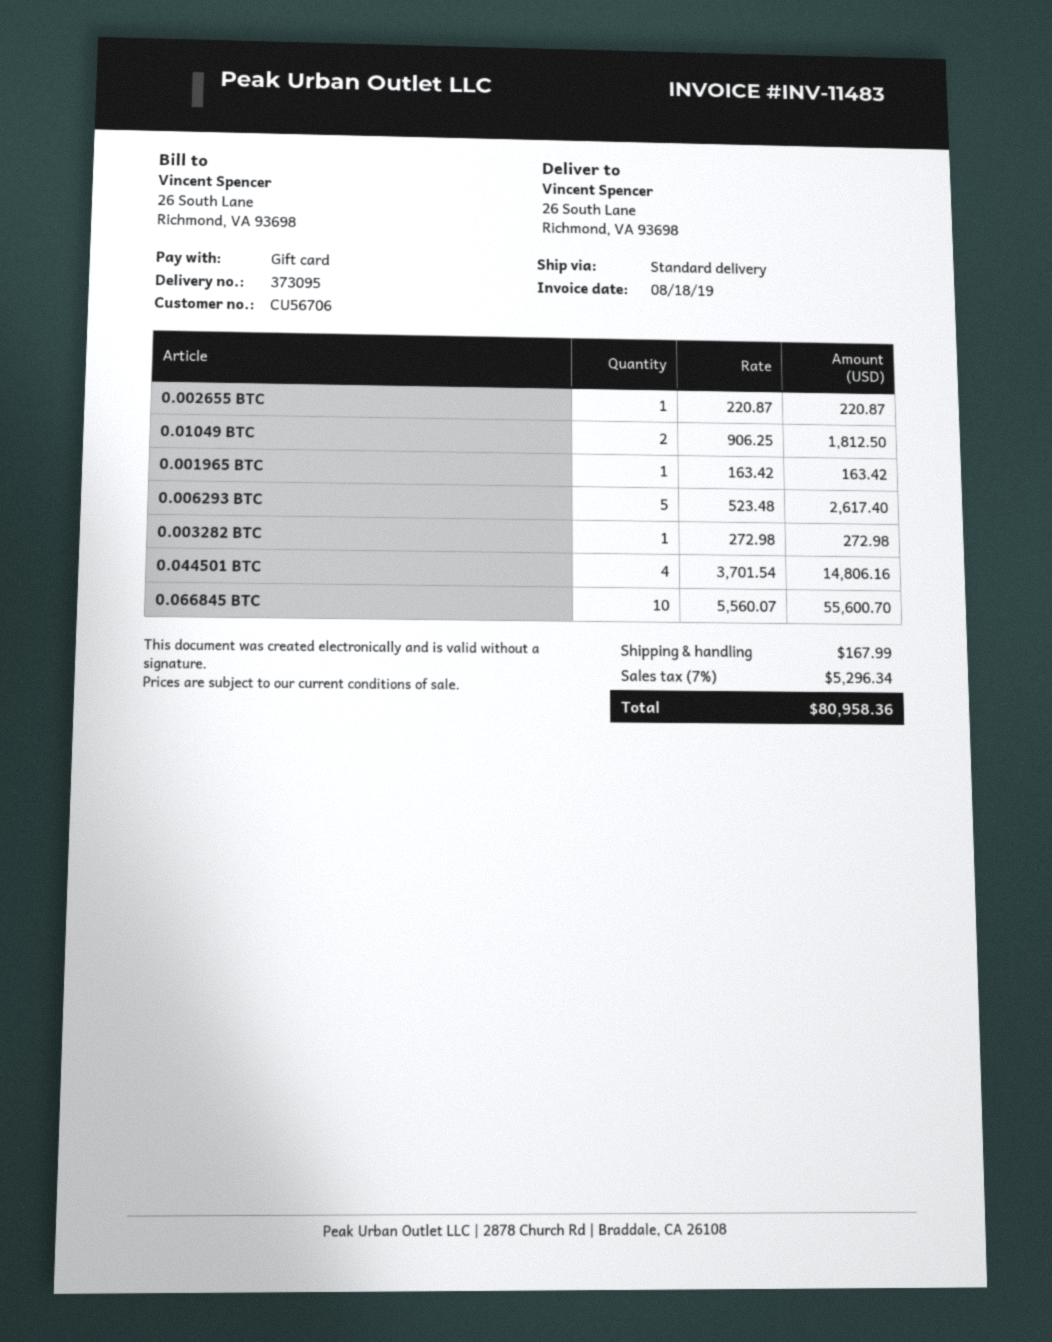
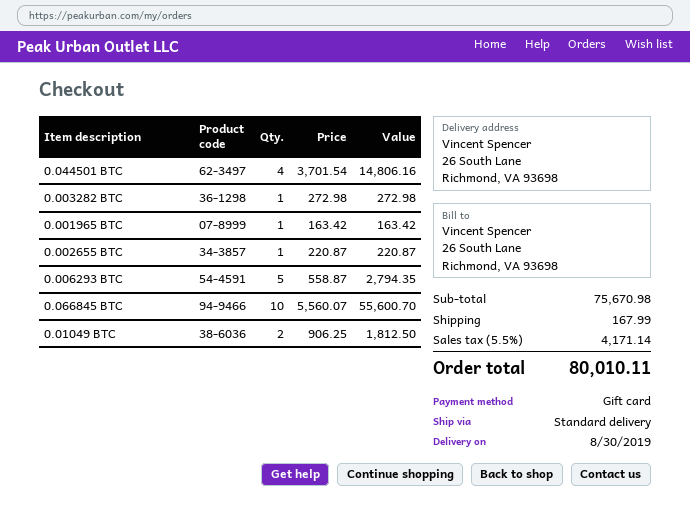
0.006293 BTC: 5 x 523.48 = 2617.40 -> 5 x 558.87 = 2794.35
tax: 7% = 5296.34 -> 5.5% = 4171.14
total: 80958.36 -> 80010.11

